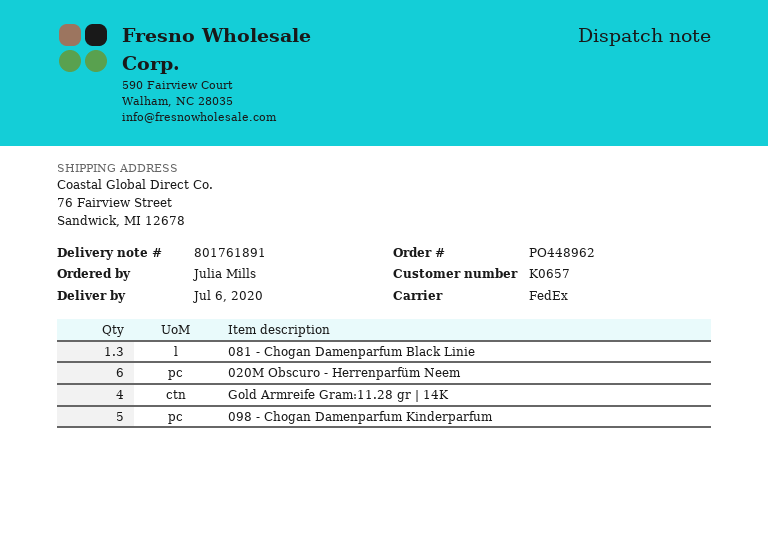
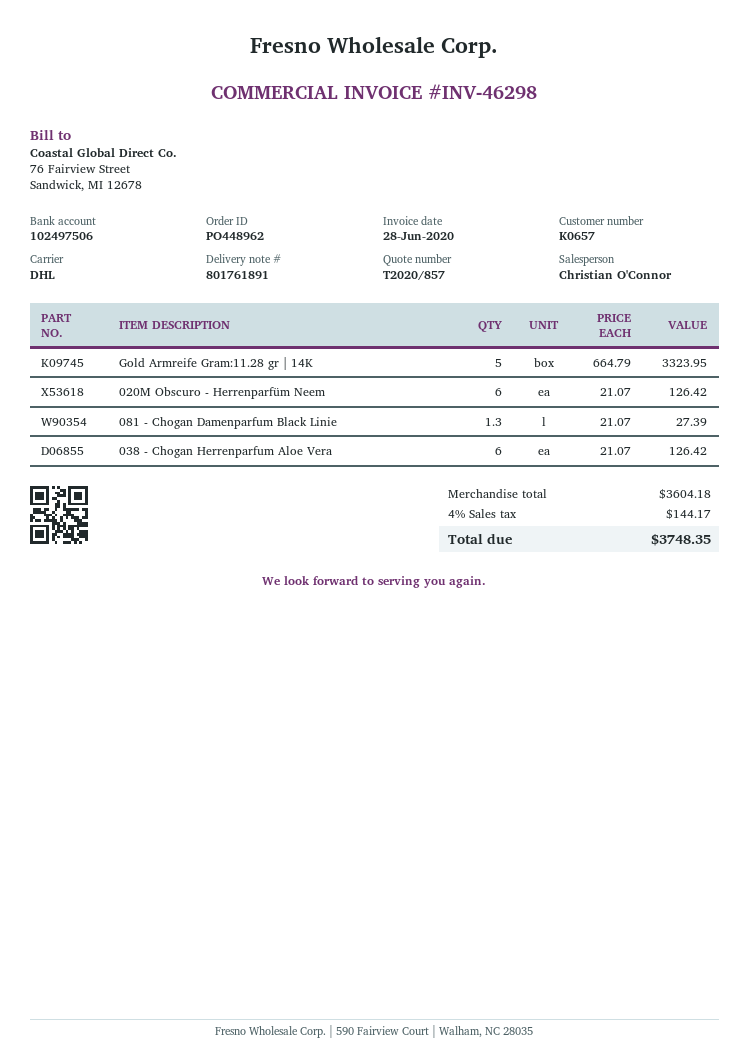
shipping method: FedEx -> DHL
Gold Armreife Gram:11.28 gr | 14K: 4 -> 5
098 - Chogan Damenparfum Kinderparfum: 5 -> none
038 - Chogan Herrenparfum Aloe Vera: none -> 6

